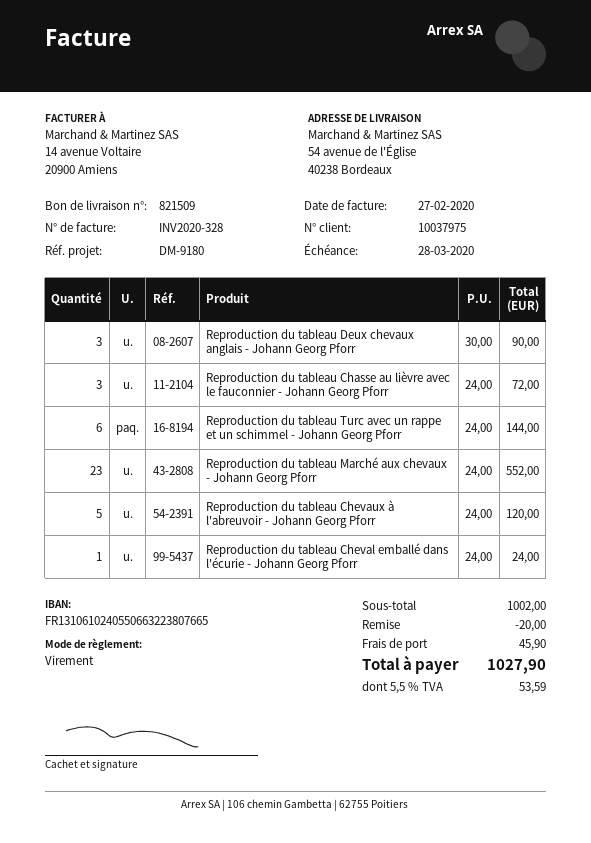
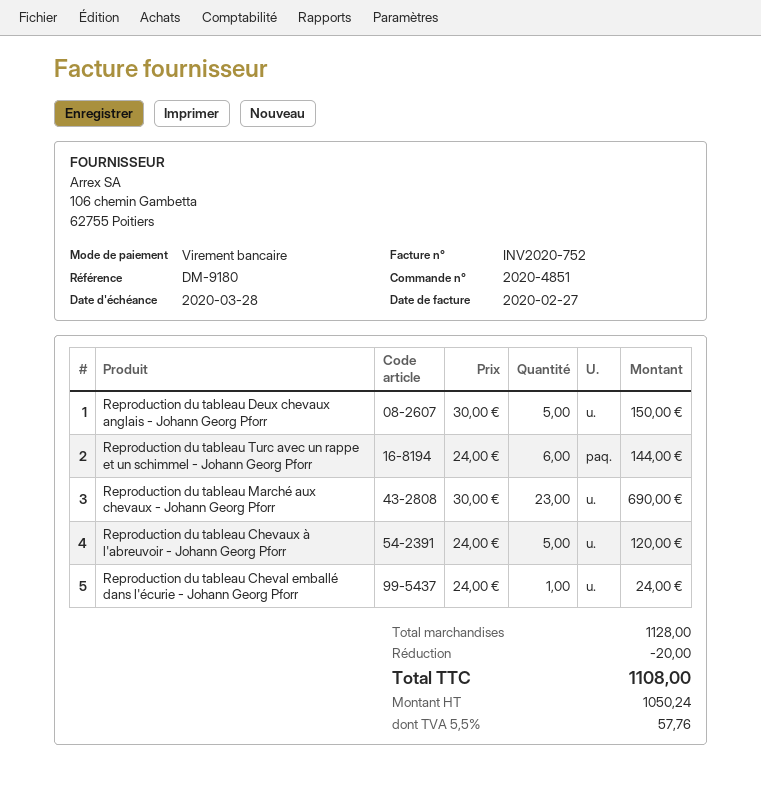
invoice number: INV2020-328 -> INV2020-752
Reproduction du tableau Deux chevaux anglais - Johann Georg Pforr: 3 x 30.00 = 90.00 -> 5 x 30.00 = 150.00
Reproduction du tableau Chasse au lièvre avec le fauconnier - Johann Georg Pforr: 3 x 24.00 = 72.00 -> none
Reproduction du tableau Marché aux chevaux - Johann Georg Pforr: 23 x 24.00 = 552.00 -> 23 x 30.00 = 690.00
subtotal: 1002.00 -> 1128.00
shipping: 45.90 -> none
tax: 5.5% = 53.59 -> 5.5% = 57.76
total: 1027.90 -> 1108.00

